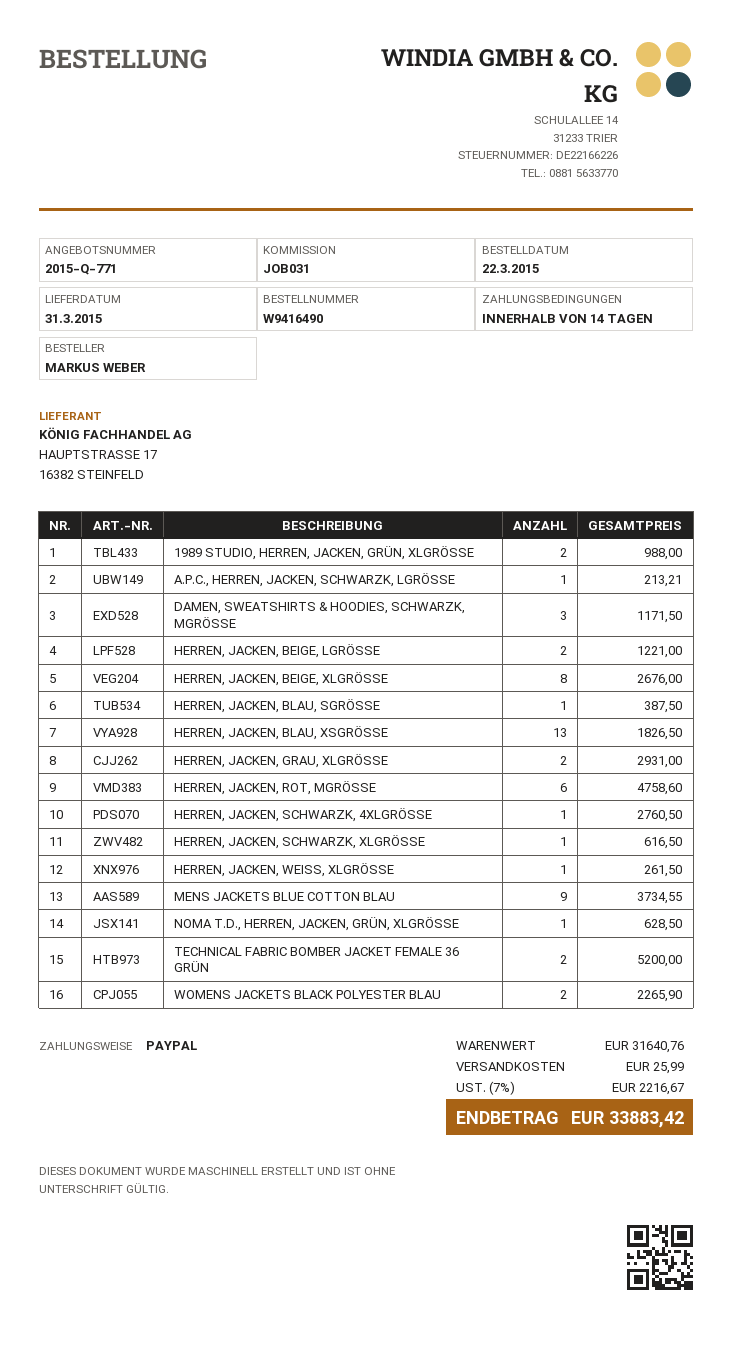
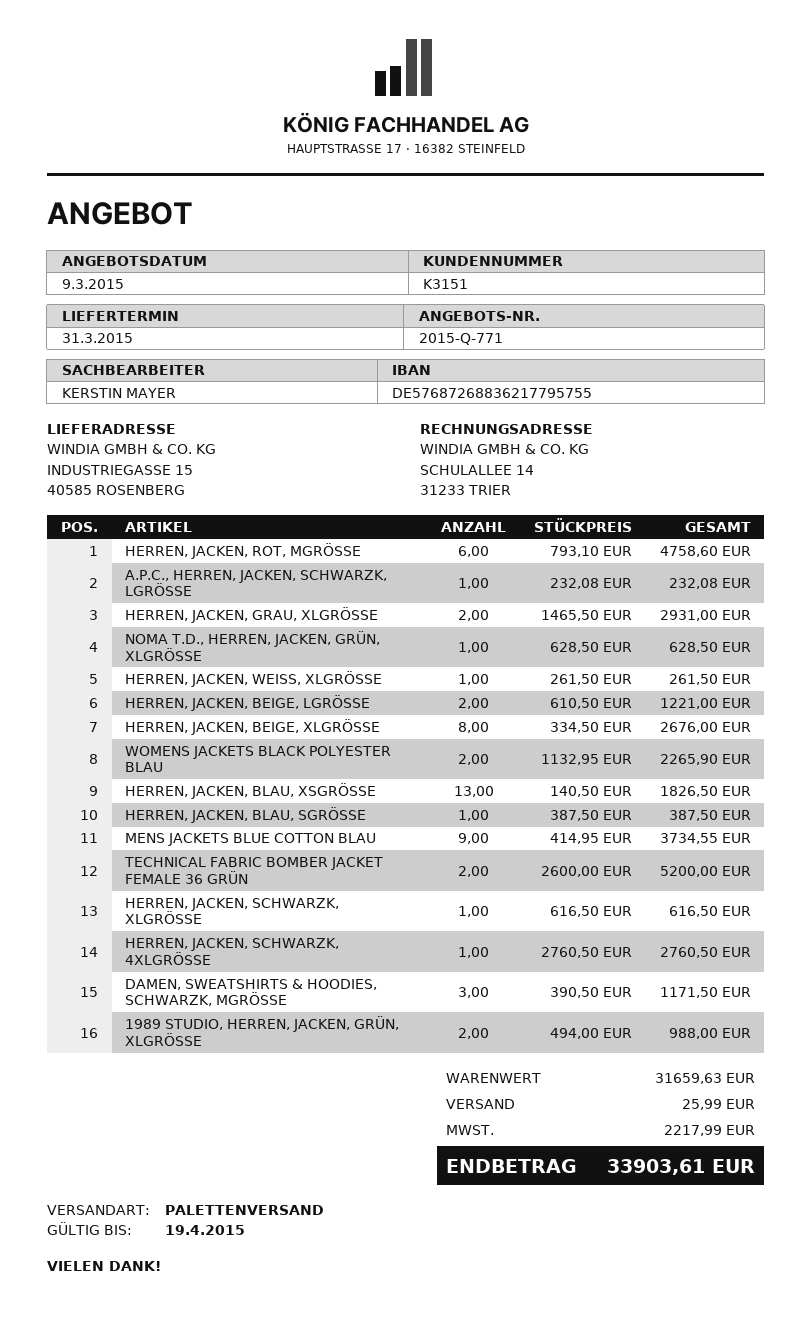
A.P.C., HERREN, JACKEN, SCHWARZK, LGRÖSSE: 1 for 213.21 -> 1 for 232.08
subtotal: 31640.76 -> 31659.63
tax: 2216.67 -> 2217.99
total: 33883.42 -> 33903.61

